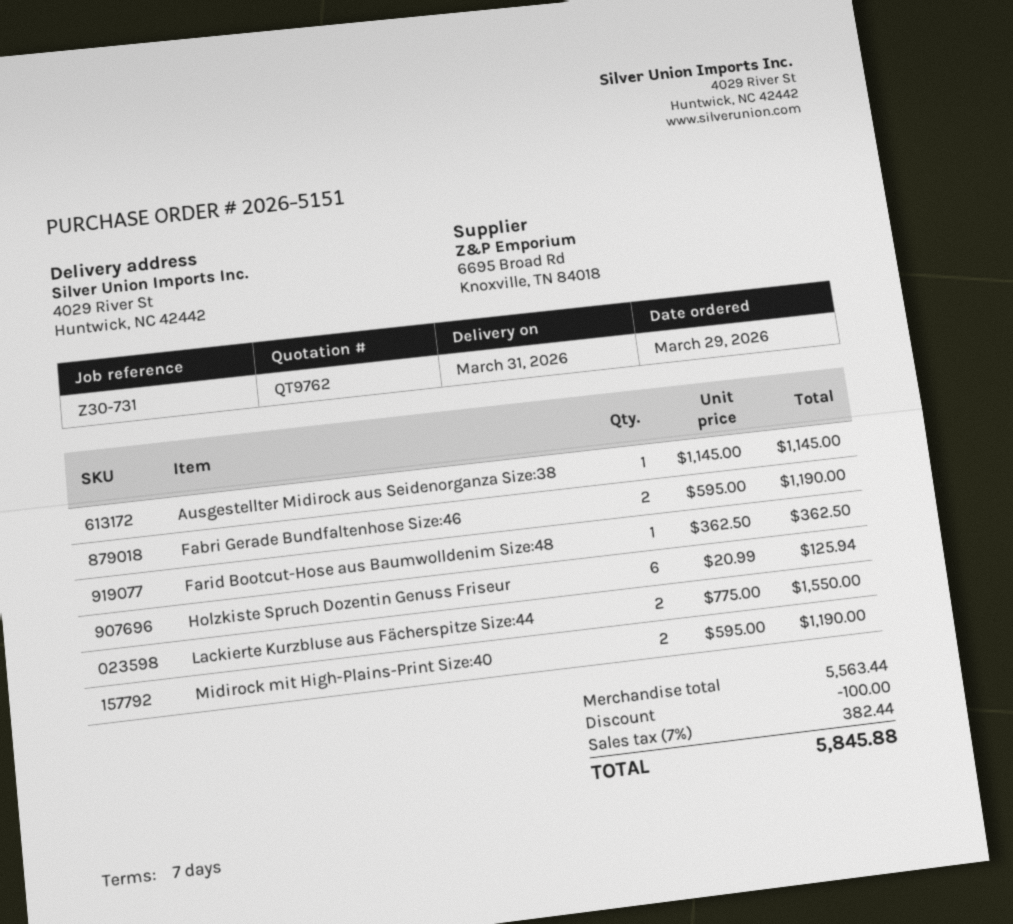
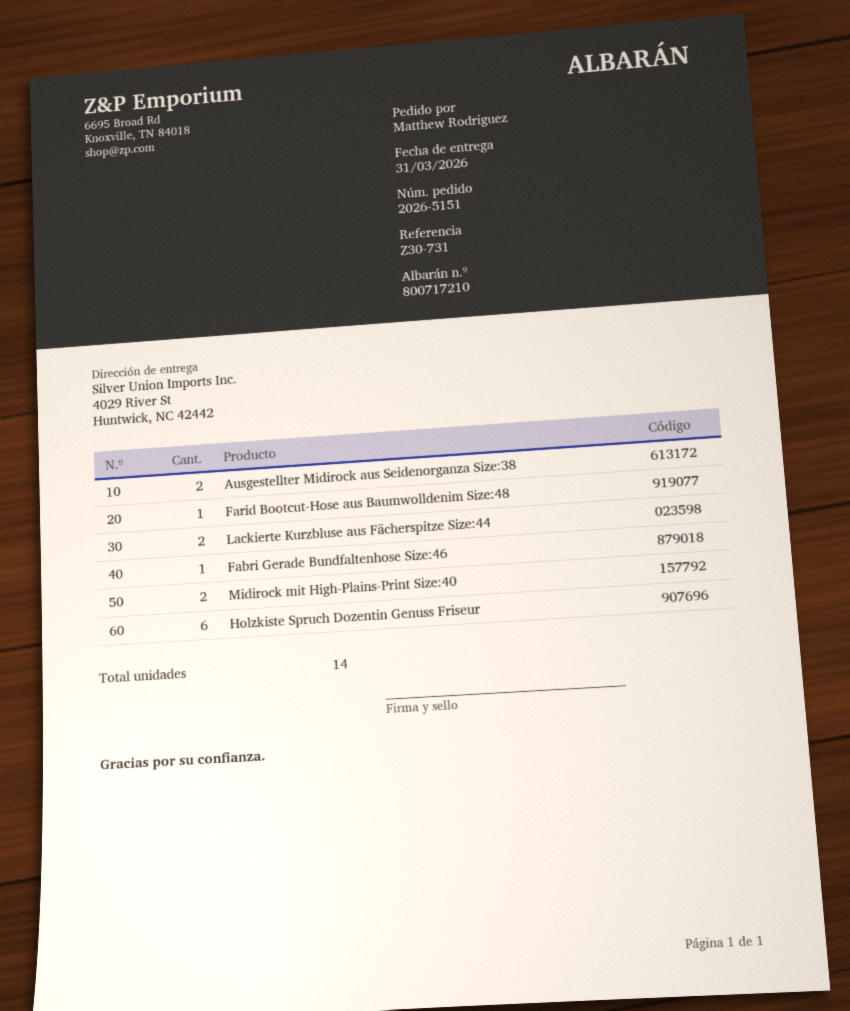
Ausgestellter Midirock aus Seidenorganza Size:38: 1 -> 2
Fabri Gerade Bundfaltenhose Size:46: 2 -> 1

